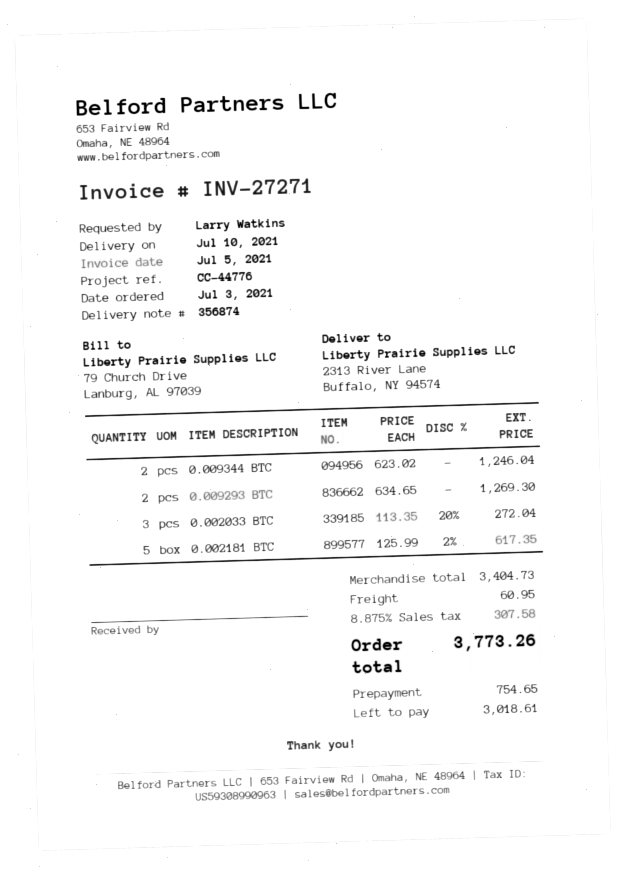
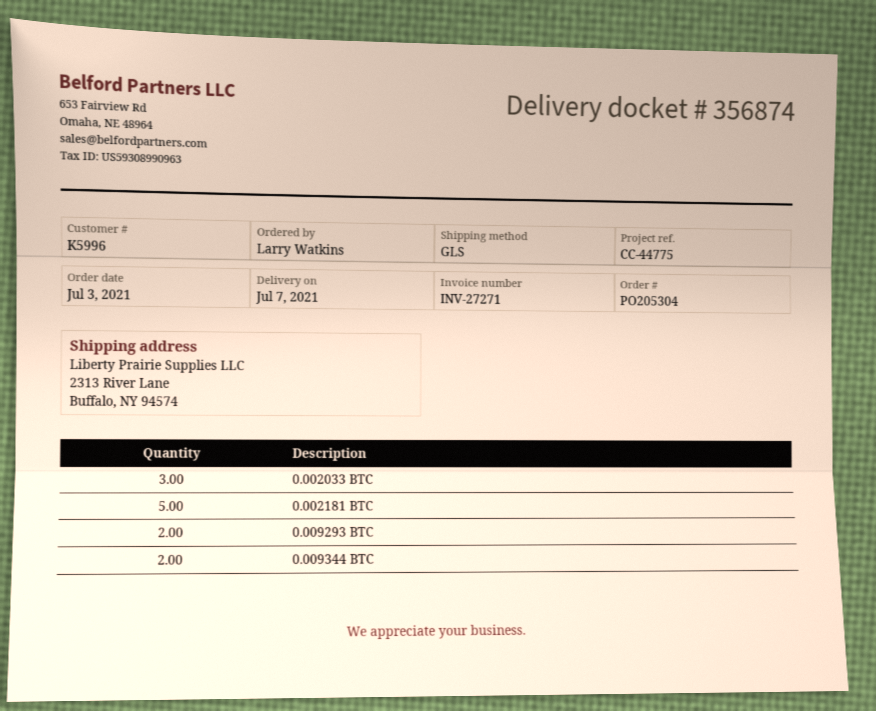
delivery date: 2021-07-10 -> 2021-07-07
reference: CC-44776 -> CC-44775

